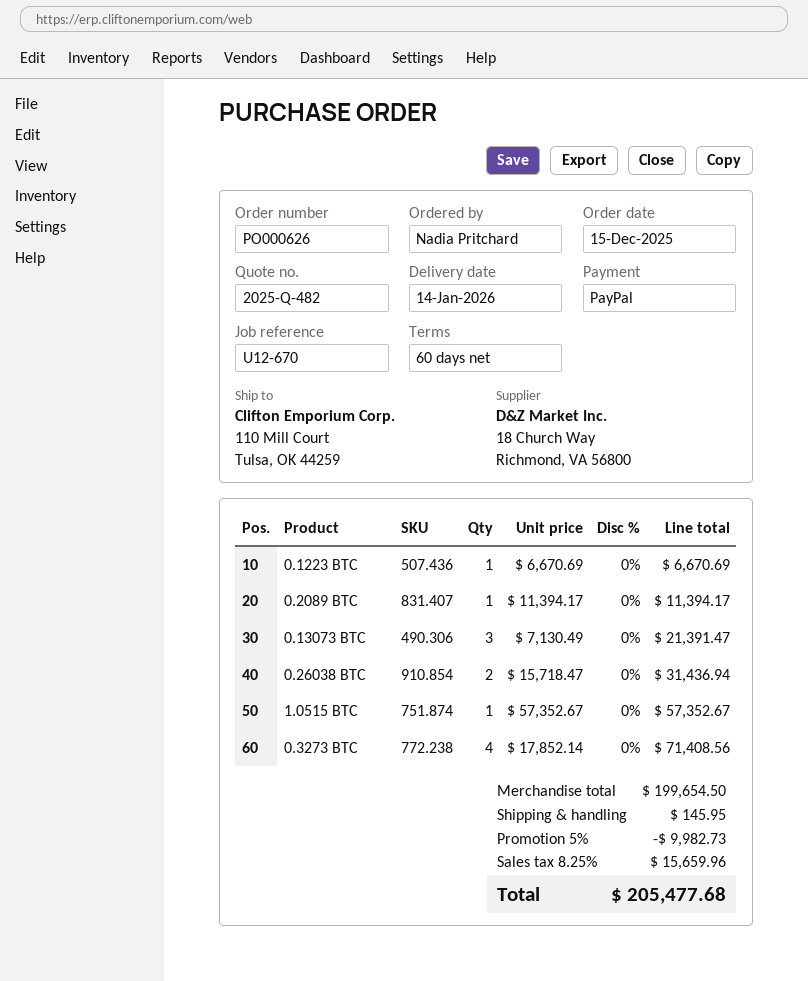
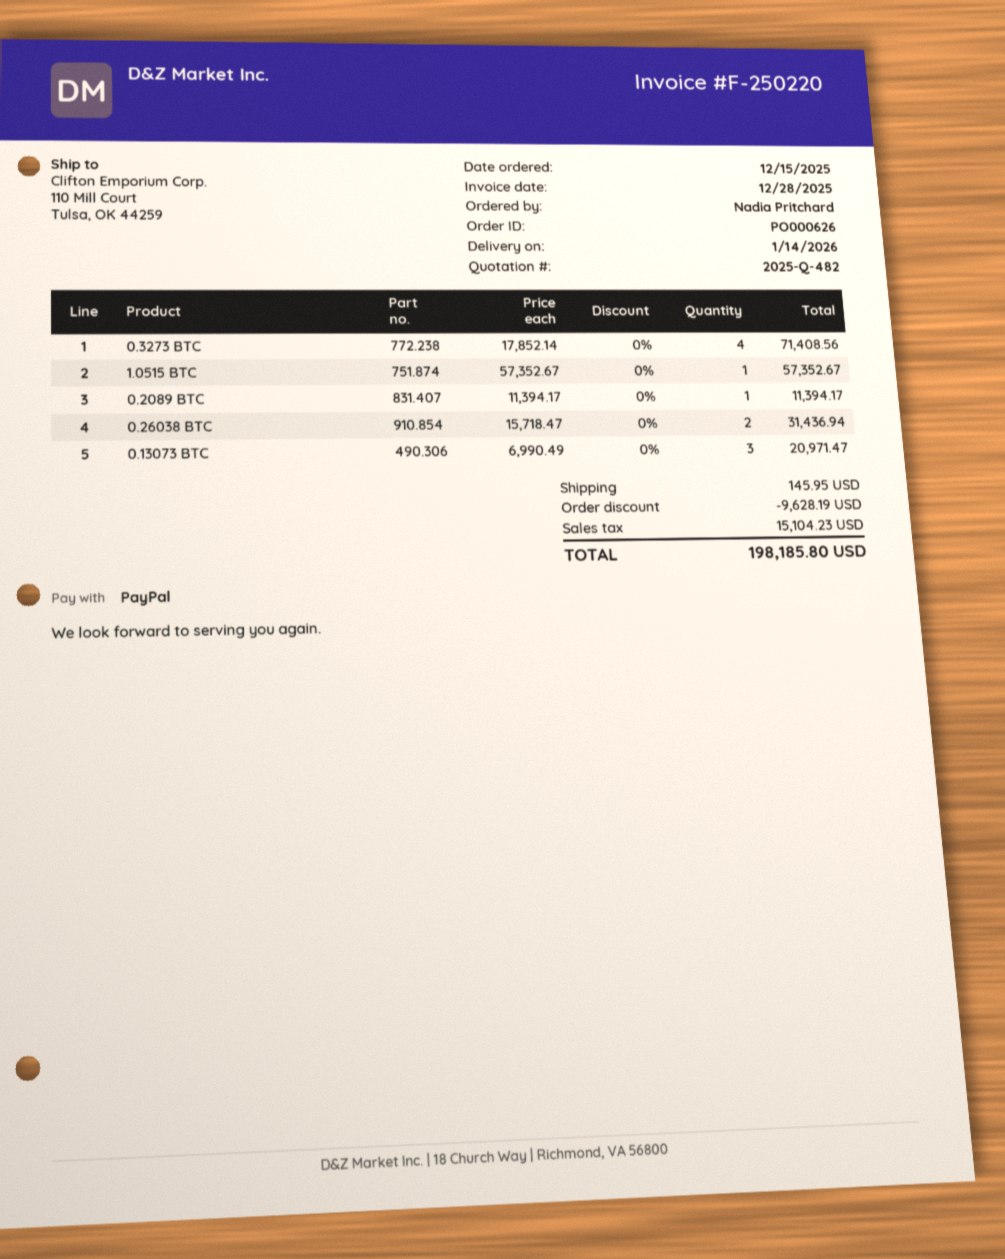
0.1223 BTC: 1 x 6670.69 = 6670.69 -> none
0.13073 BTC: 3 x 7130.49 = 21391.47 -> 3 x 6990.49 = 20971.47
discount: 9982.73 -> 9628.19
tax: 15659.96 -> 15104.23
total: 205477.68 -> 198185.80

